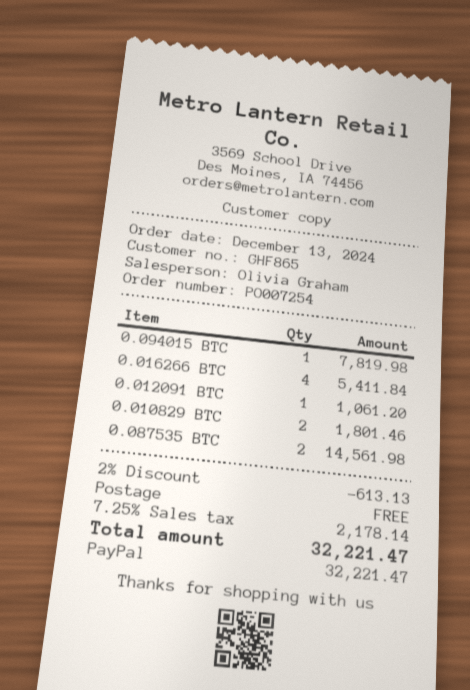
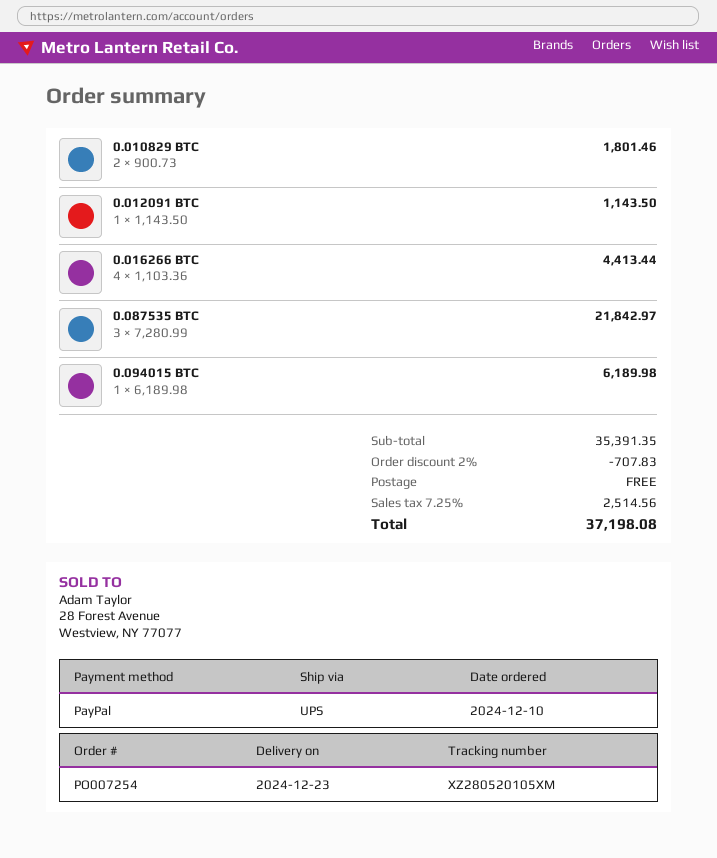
order date: 2024-12-13 -> 2024-12-10
0.094015 BTC: 1 for 7819.98 -> 1 for 6189.98
0.016266 BTC: 4 for 5411.84 -> 4 for 4413.44
0.012091 BTC: 1 for 1061.20 -> 1 for 1143.50
0.087535 BTC: 2 for 14561.98 -> 3 for 21842.97
discount: 2% = 613.13 -> 2% = 707.83
tax: 7.25% = 2178.14 -> 7.25% = 2514.56
total: 32221.47 -> 37198.08

